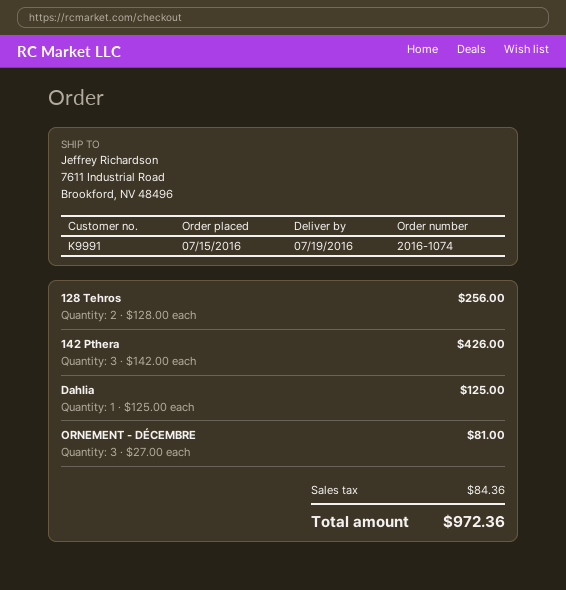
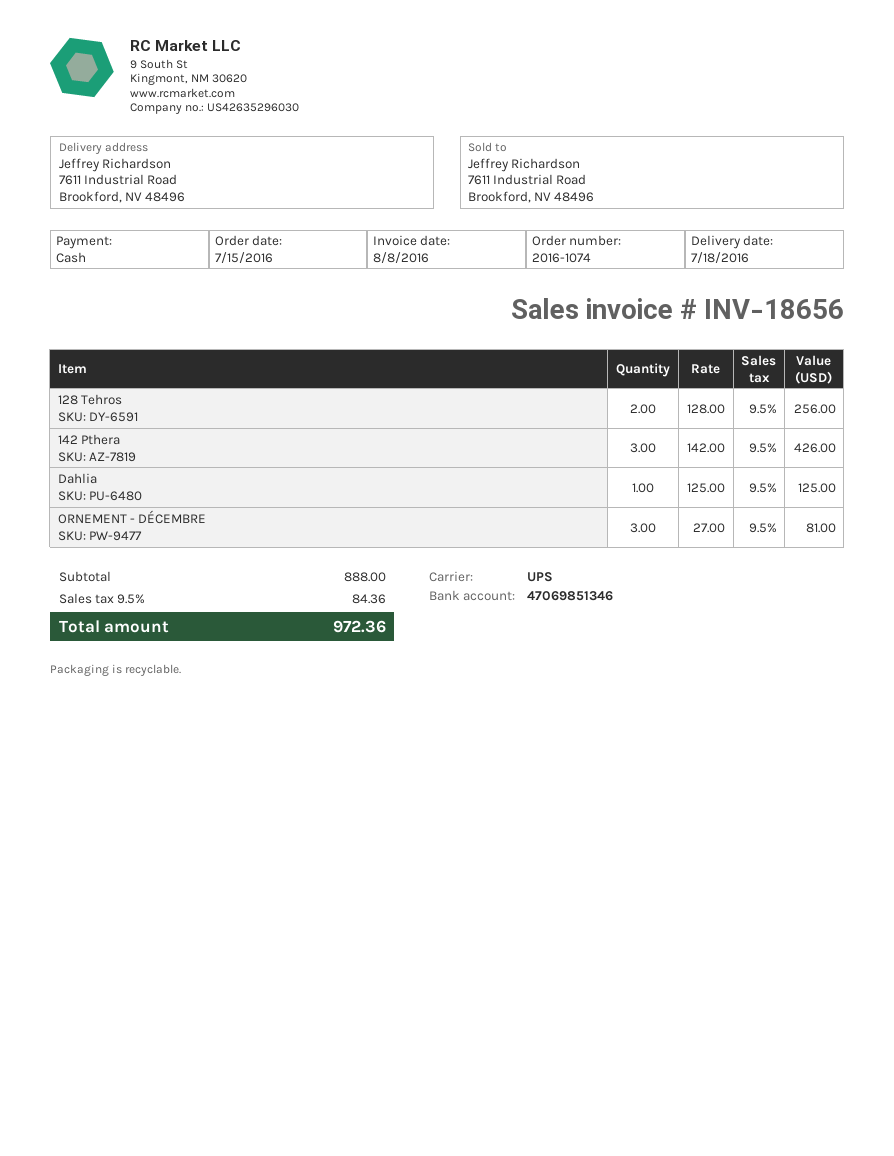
delivery date: 2016-07-19 -> 2016-07-18

